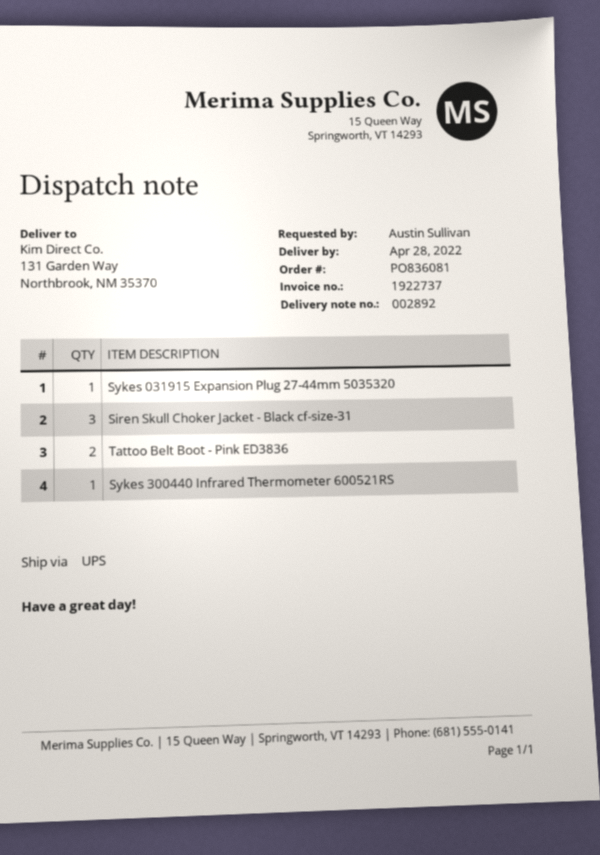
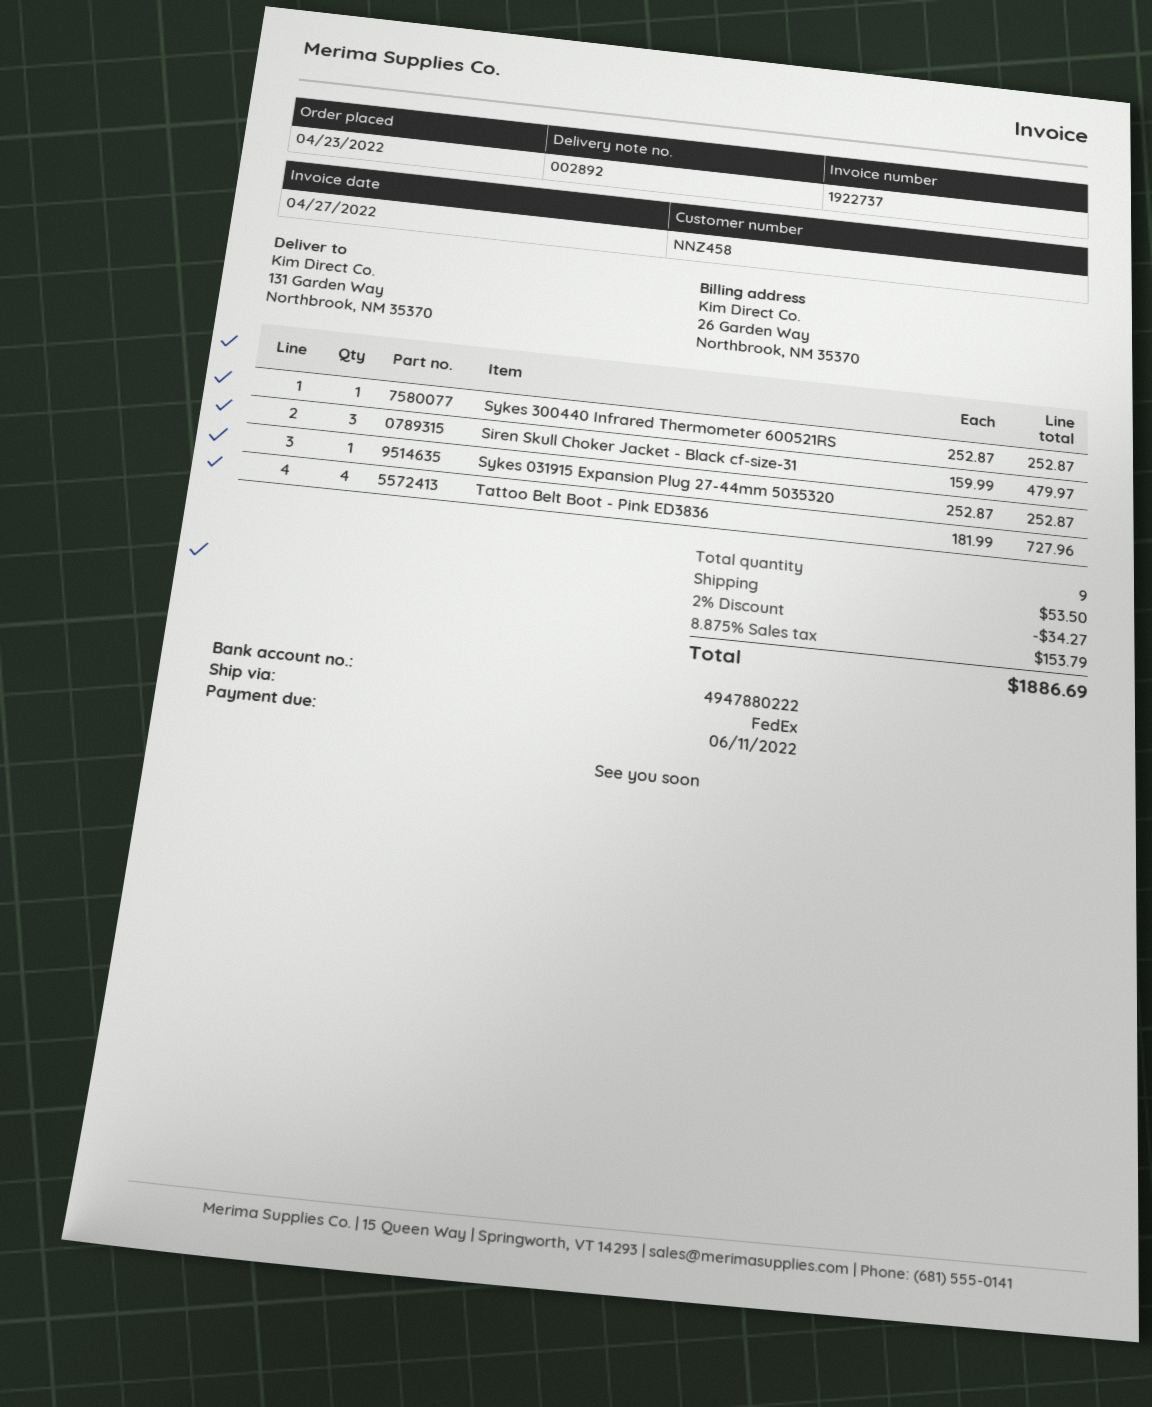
shipping method: UPS -> FedEx
Tattoo Belt Boot - Pink ED3836: 2 -> 4

